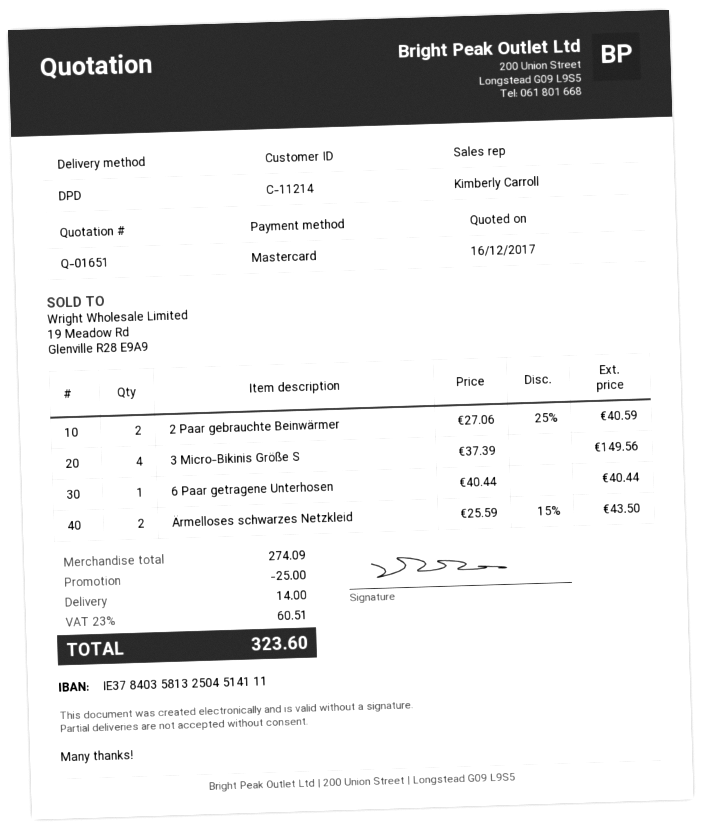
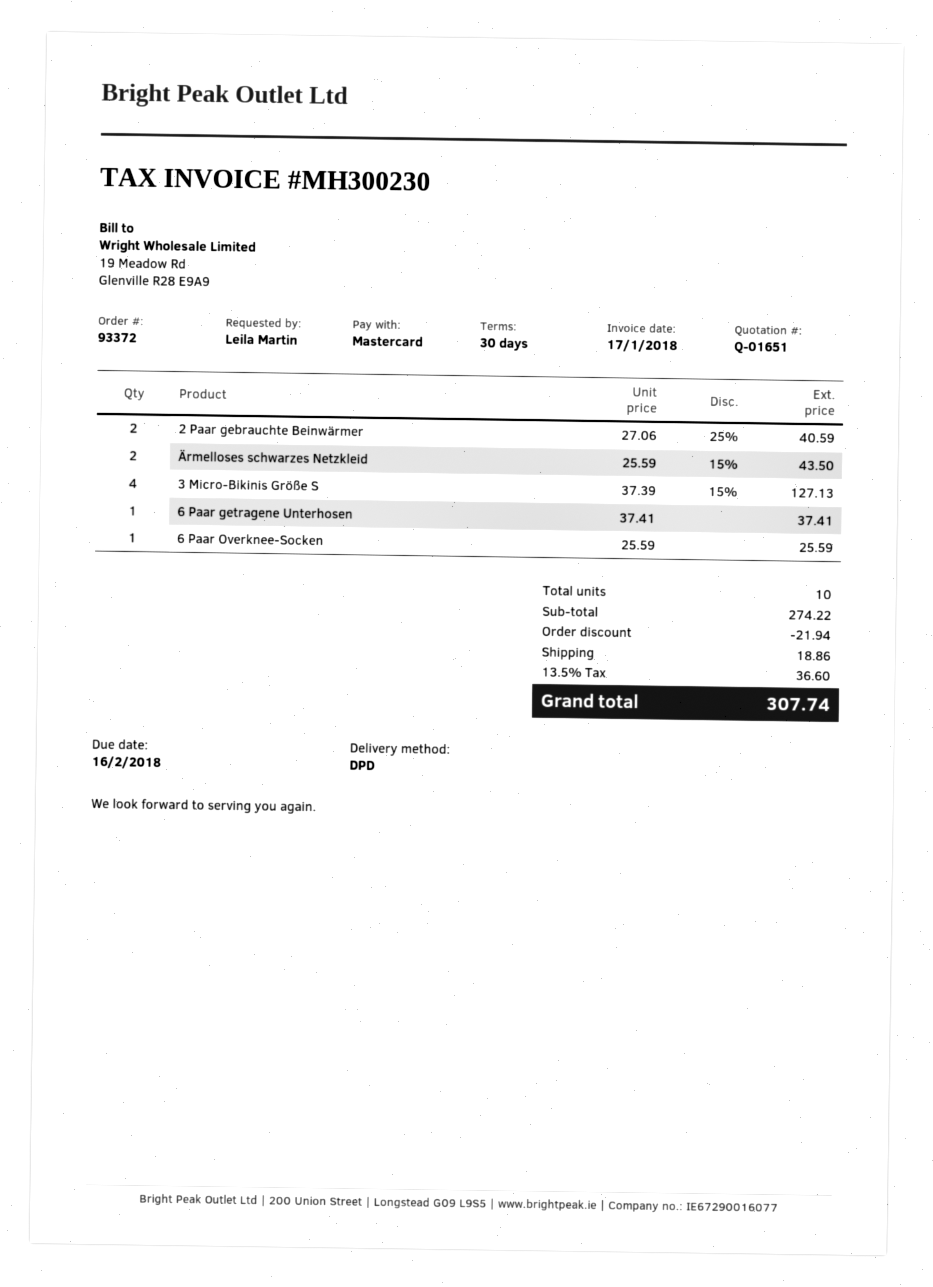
3 Micro-Bikinis Größe S: 4 x 37.39 = 149.56 -> 4 x 37.39 - 15% = 127.13
6 Paar getragene Unterhosen: 1 x 40.44 = 40.44 -> 1 x 37.41 = 37.41
6 Paar Overknee-Socken: none -> 1 x 25.59 = 25.59
subtotal: 274.09 -> 274.22
discount: 25.00 -> 21.94
shipping: 14.00 -> 18.86
tax: 23% = 60.51 -> 13.5% = 36.60
total: 323.60 -> 307.74

